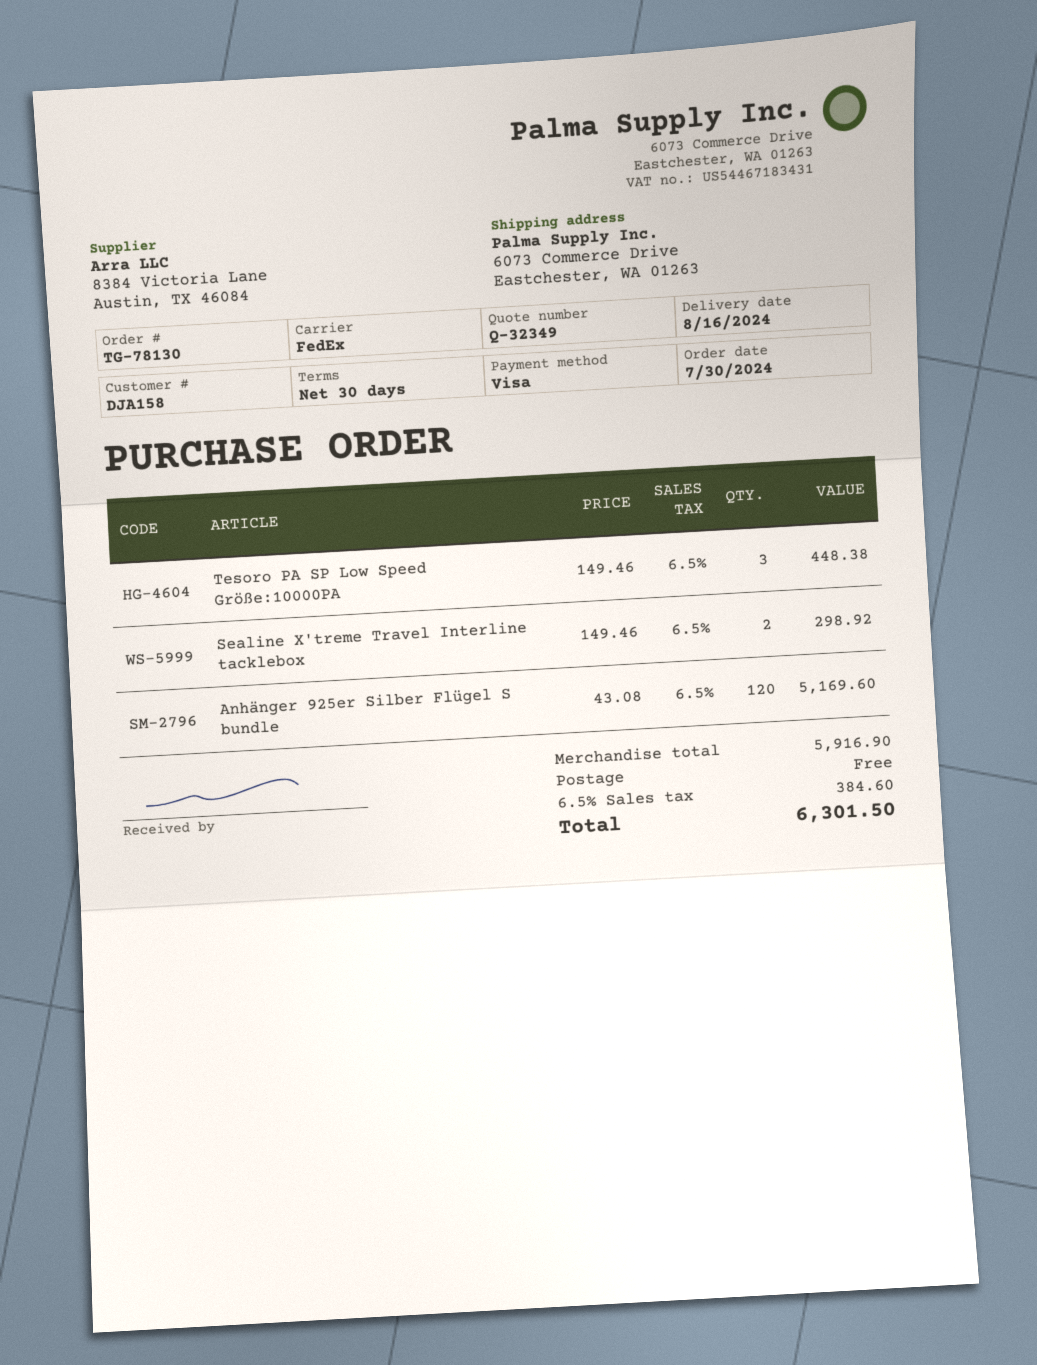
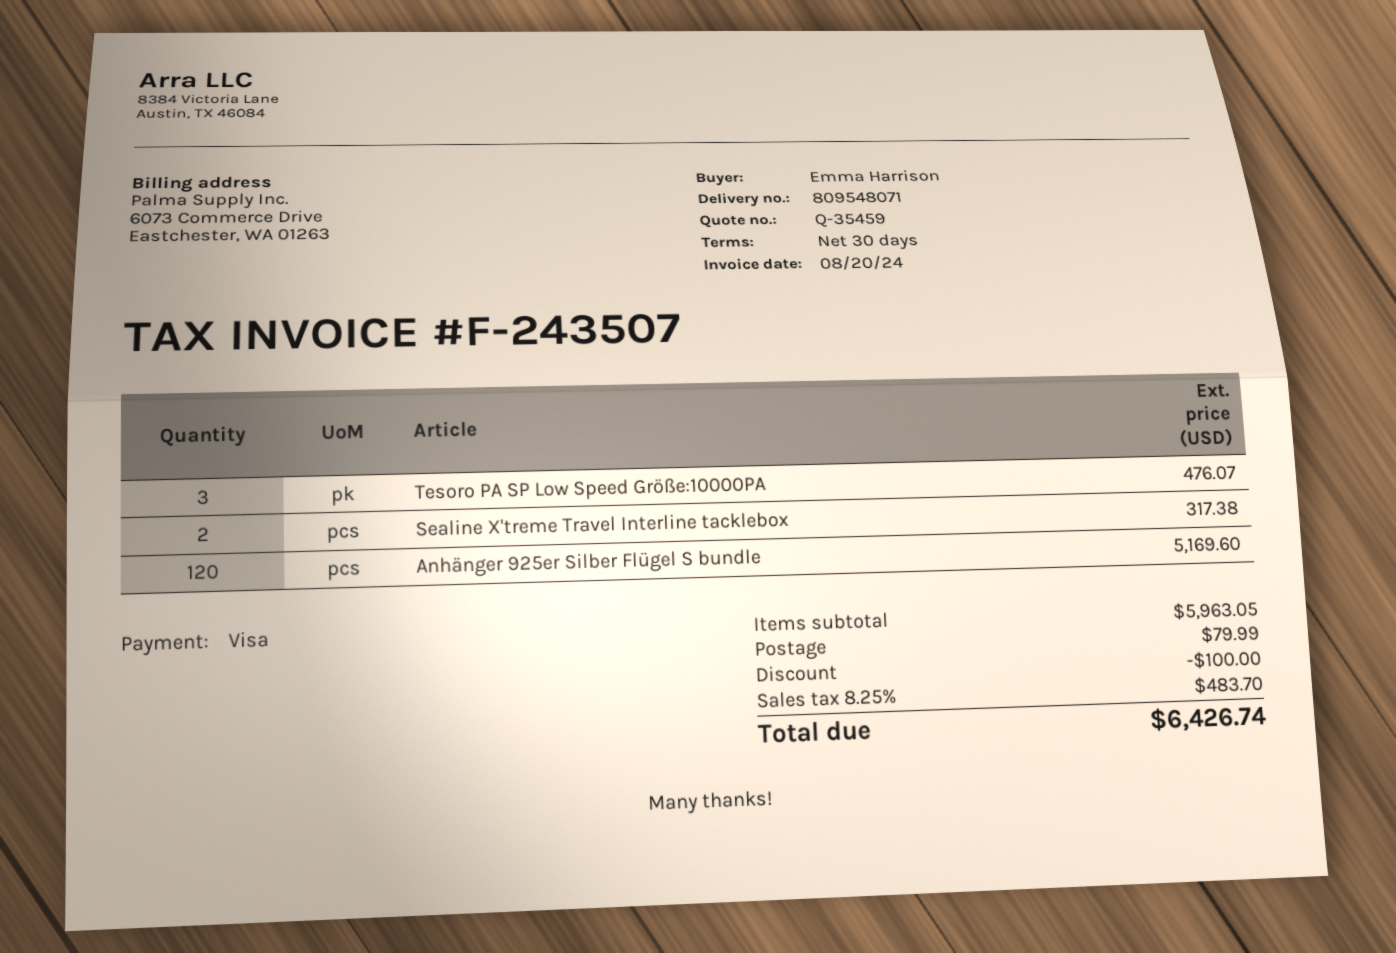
quote number: Q-32349 -> Q-35459
Tesoro PA SP Low Speed Größe:10000PA: 3 for 448.38 -> 3 for 476.07
Sealine X'treme Travel Interline tacklebox: 2 for 298.92 -> 2 for 317.38
subtotal: 5916.90 -> 5963.05
discount: none -> 100.00
shipping: 0.00 -> 79.99
tax: 6.5% = 384.60 -> 8.25% = 483.70
total: 6301.50 -> 6426.74

